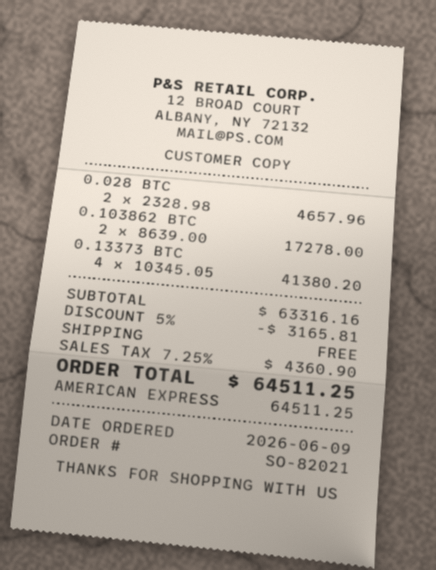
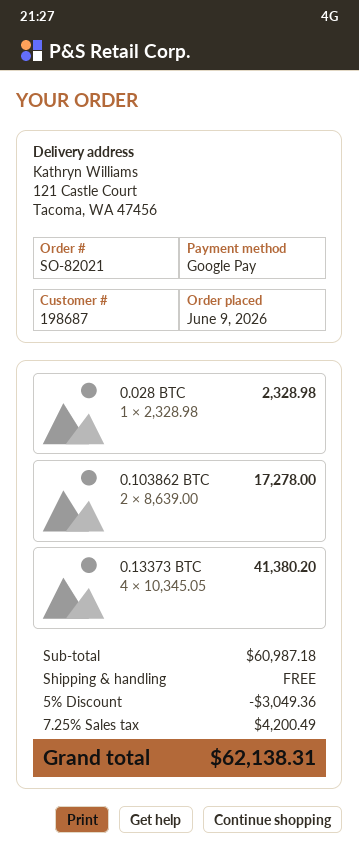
payment method: American Express -> Google Pay
0.028 BTC: 2 x 2328.98 = 4657.96 -> 1 x 2328.98 = 2328.98
subtotal: 63316.16 -> 60987.18
discount: 5% = 3165.81 -> 5% = 3049.36
tax: 7.25% = 4360.90 -> 7.25% = 4200.49
total: 64511.25 -> 62138.31

